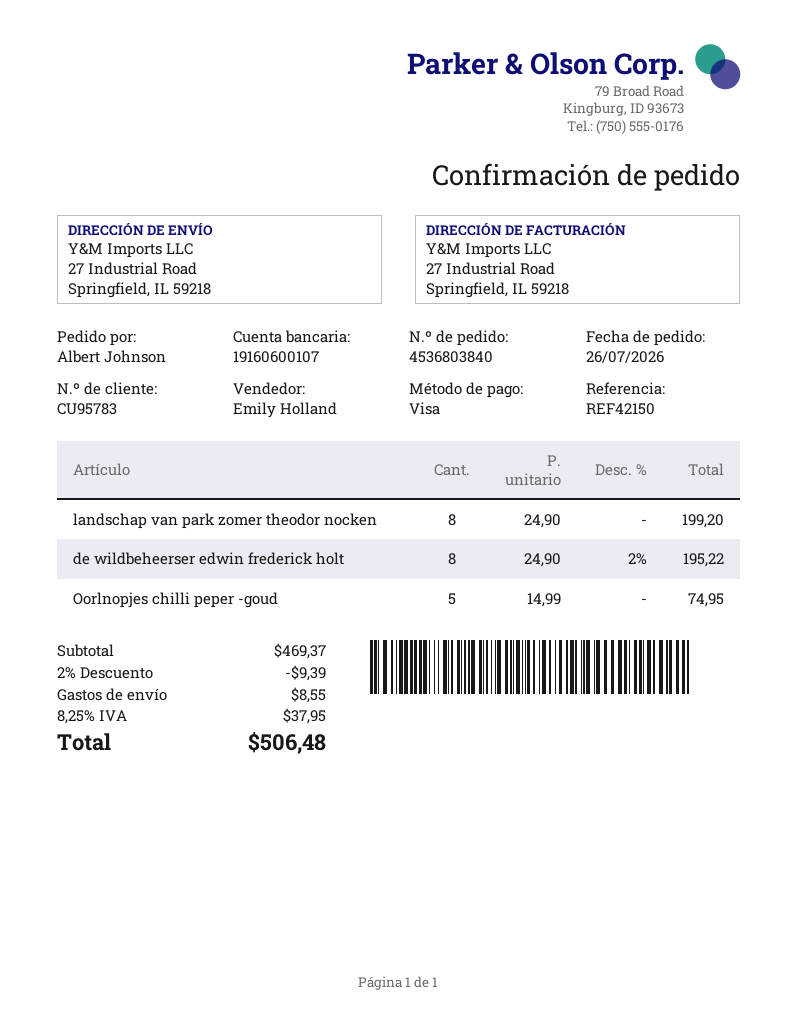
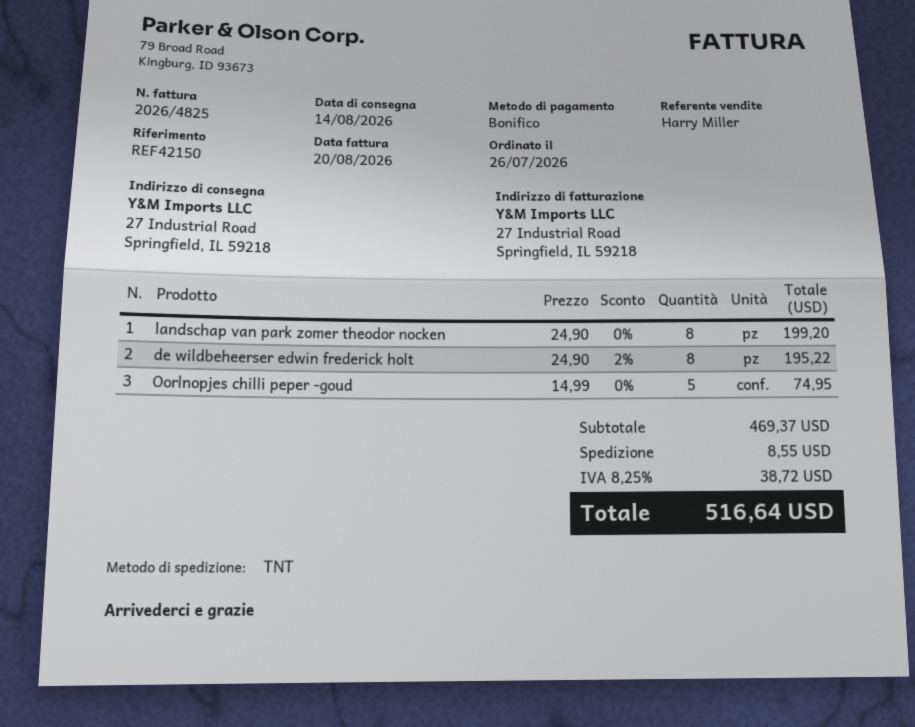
sales rep: Emily Holland -> Harry Miller
payment method: Visa -> bank transfer
discount: 2% = 9.39 -> none
tax: 8.25% = 37.95 -> 8.25% = 38.72
total: 506.48 -> 516.64

